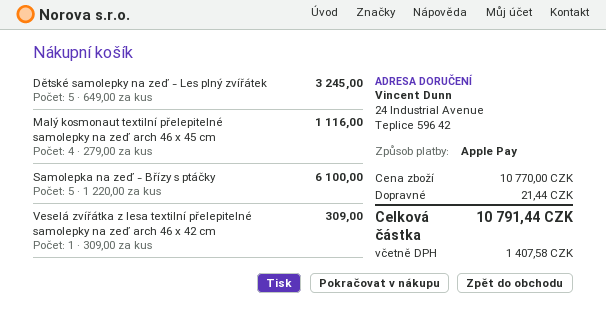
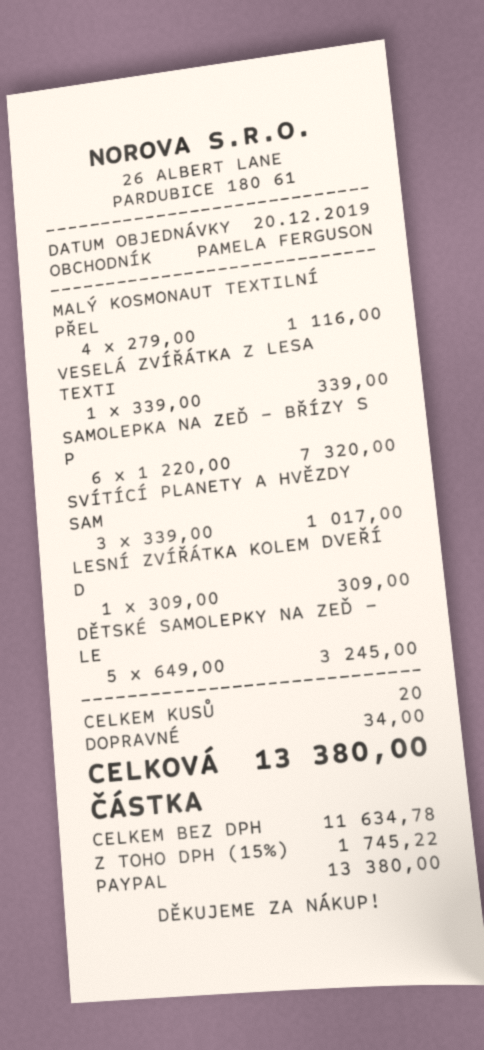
payment method: Apple Pay -> PayPal
Samolepka na zeď - Břízy s ptáčky: 5 x 1220.00 = 6100.00 -> 6 x 1220.00 = 7320.00
Veselá zvířátka z lesa textilní přelepitelné samolepky na zeď arch 46 x 42 cm: 1 x 309.00 = 309.00 -> 1 x 339.00 = 339.00
SVÍTÍCÍ PLANETY A HVĚZDY SAM: none -> 3 x 339.00 = 1017.00
LESNÍ ZVÍŘÁTKA KOLEM DVEŘÍ D: none -> 1 x 309.00 = 309.00
shipping: 21.44 -> 34.00
tax: 1407.58 -> 1745.22
total: 10791.44 -> 13380.00

